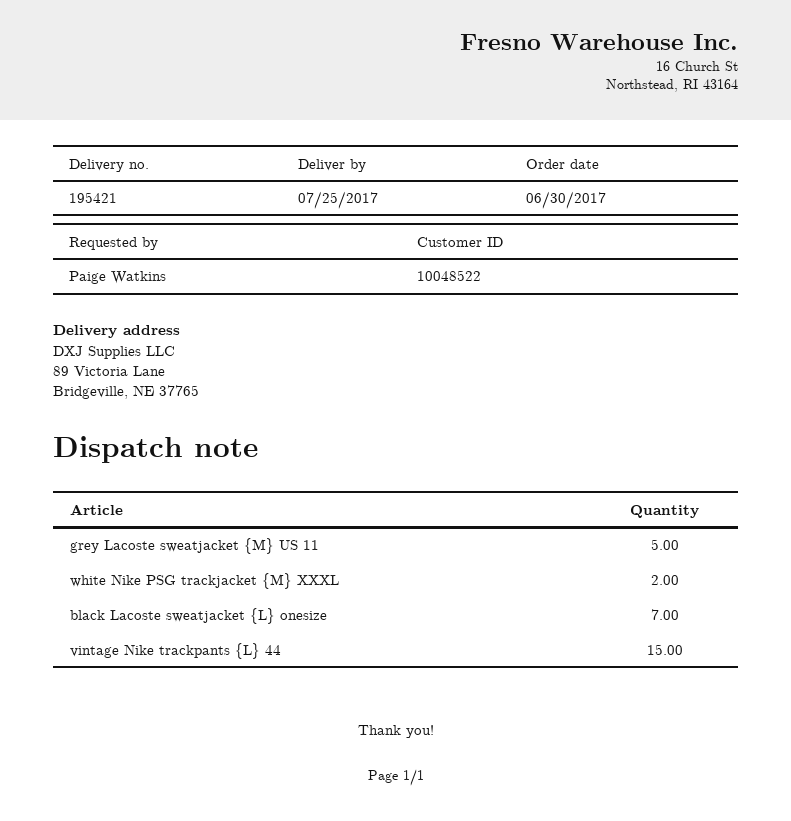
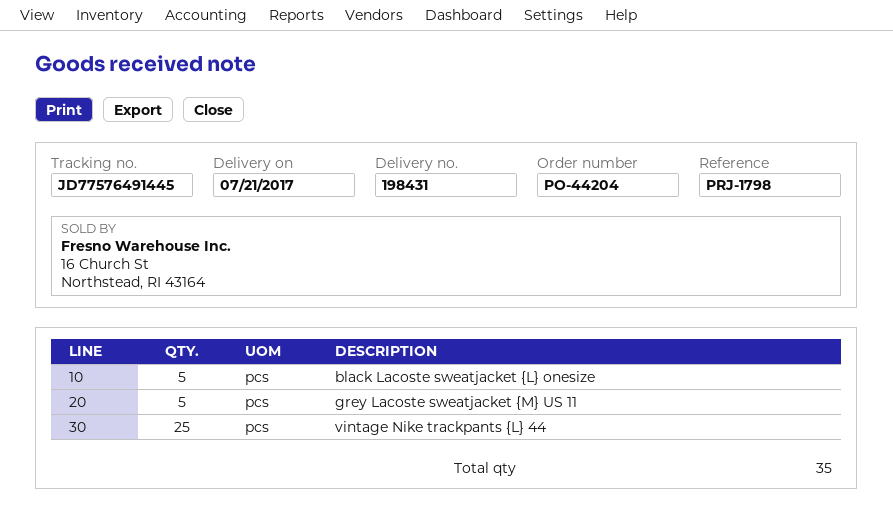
delivery note number: 195421 -> 198431
delivery date: 2017-07-25 -> 2017-07-21
white Nike PSG trackjacket {M} XXXL: 2 -> none
black Lacoste sweatjacket {L} onesize: 7 -> 5
vintage Nike trackpants {L} 44: 15 -> 25

